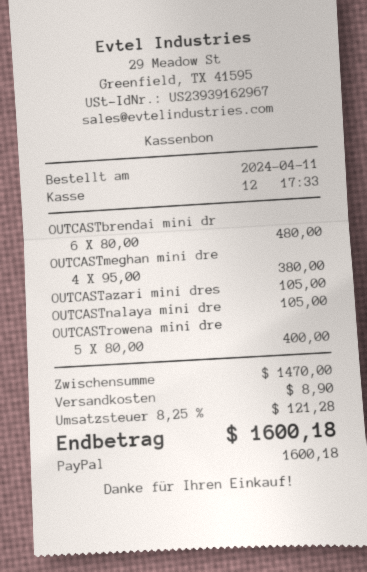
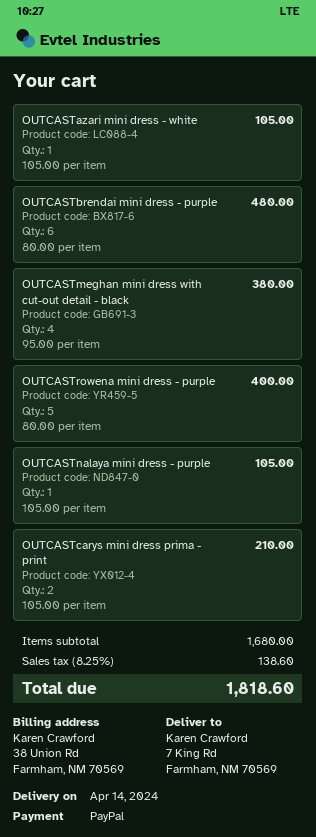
OUTCASTcarys mini dress prima - print: none -> 2 x 105.00 = 210.00
subtotal: 1470.00 -> 1680.00
shipping: 8.90 -> none
tax: 8.25% = 121.28 -> 8.25% = 138.60
total: 1600.18 -> 1818.60

